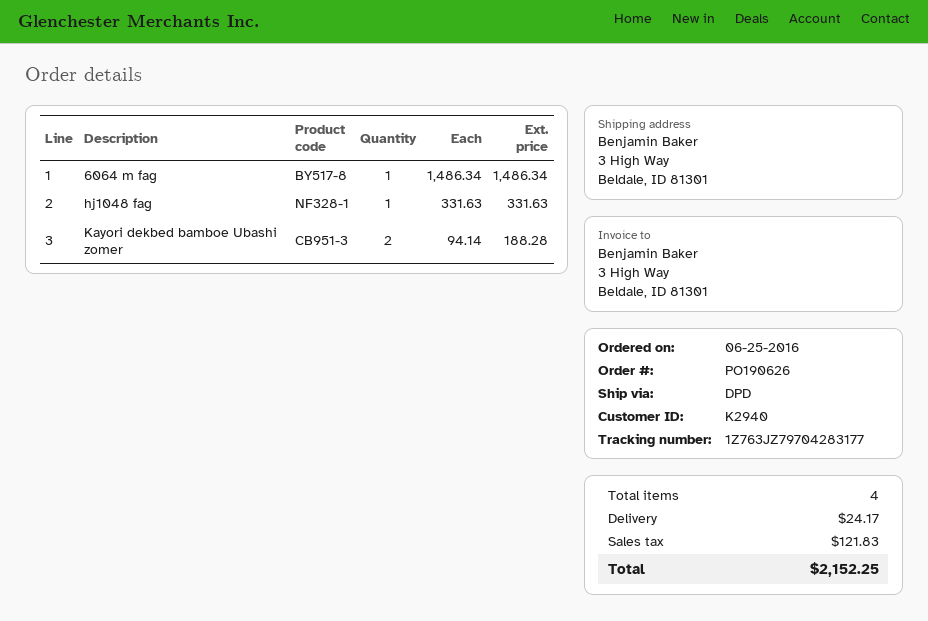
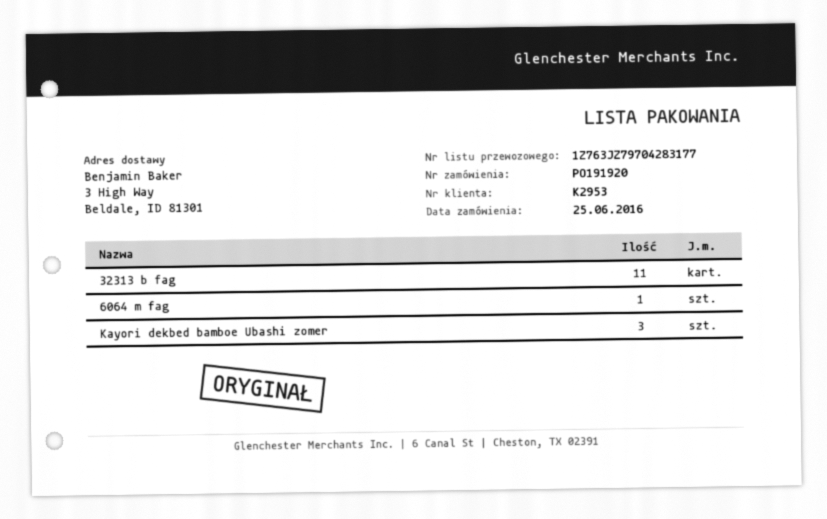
order number: PO190626 -> PO191920
customer number: K2940 -> K2953
hj1048 fag: 1 -> none
Kayori dekbed bamboe Ubashi zomer: 2 -> 3
32313 b fag: none -> 11

